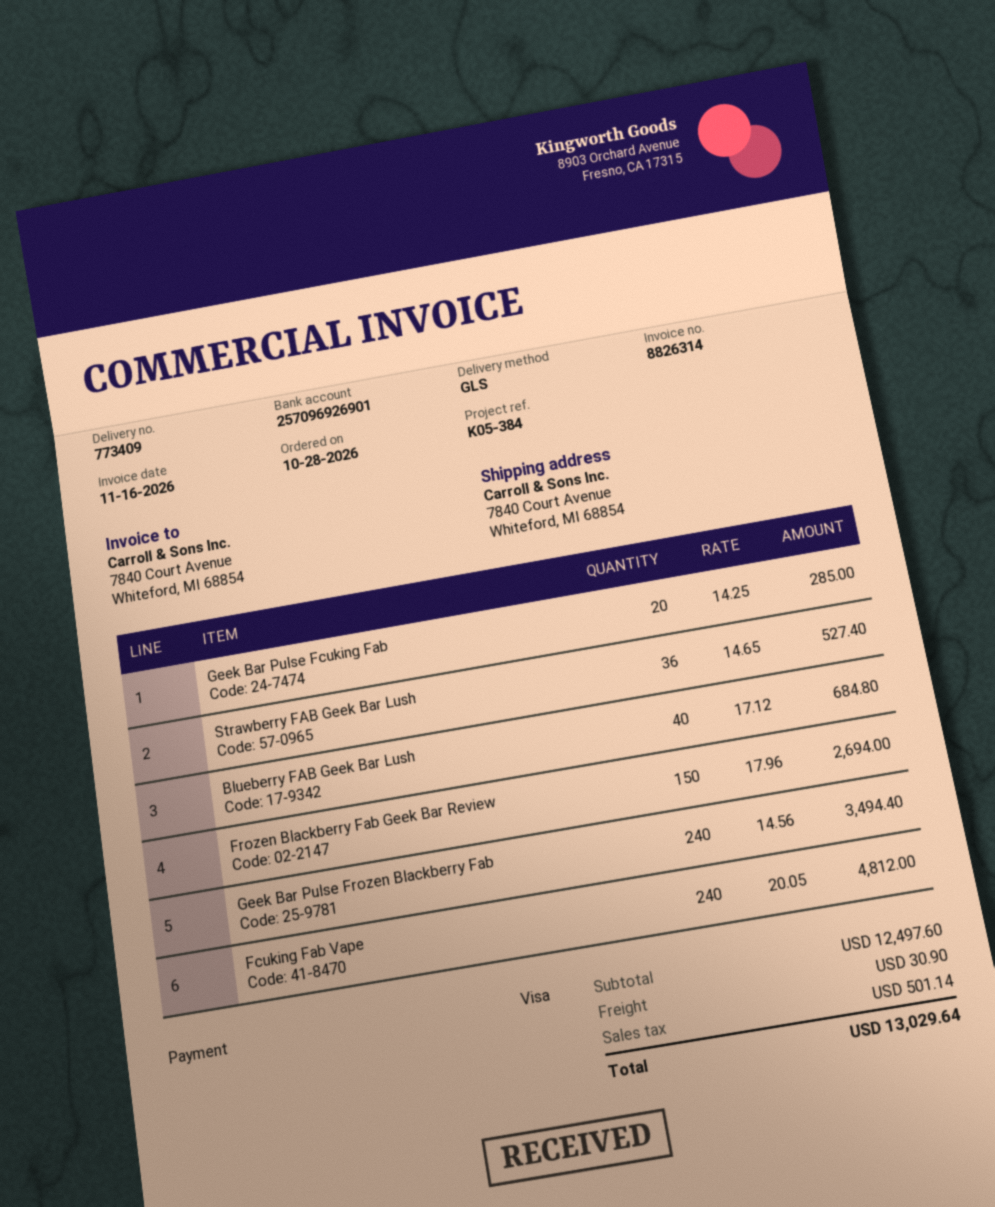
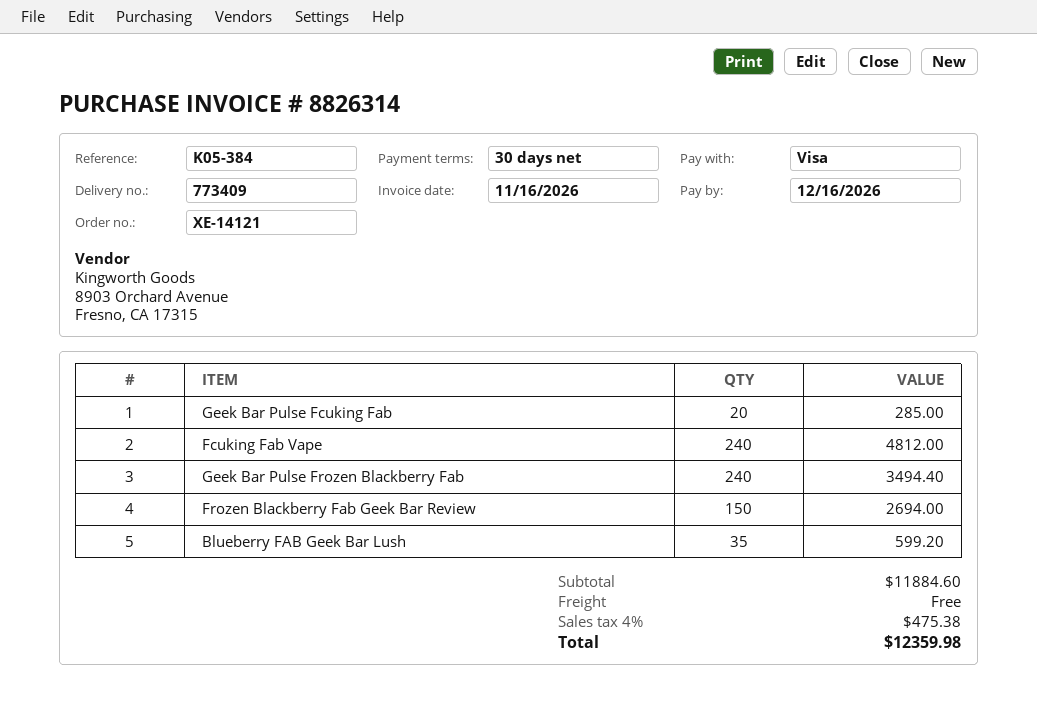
Strawberry FAB Geek Bar Lush: 36 for 527.40 -> none
Blueberry FAB Geek Bar Lush: 40 for 684.80 -> 35 for 599.20
subtotal: 12497.60 -> 11884.60
shipping: 30.90 -> 0.00
tax: 501.14 -> 475.38
total: 13029.64 -> 12359.98

